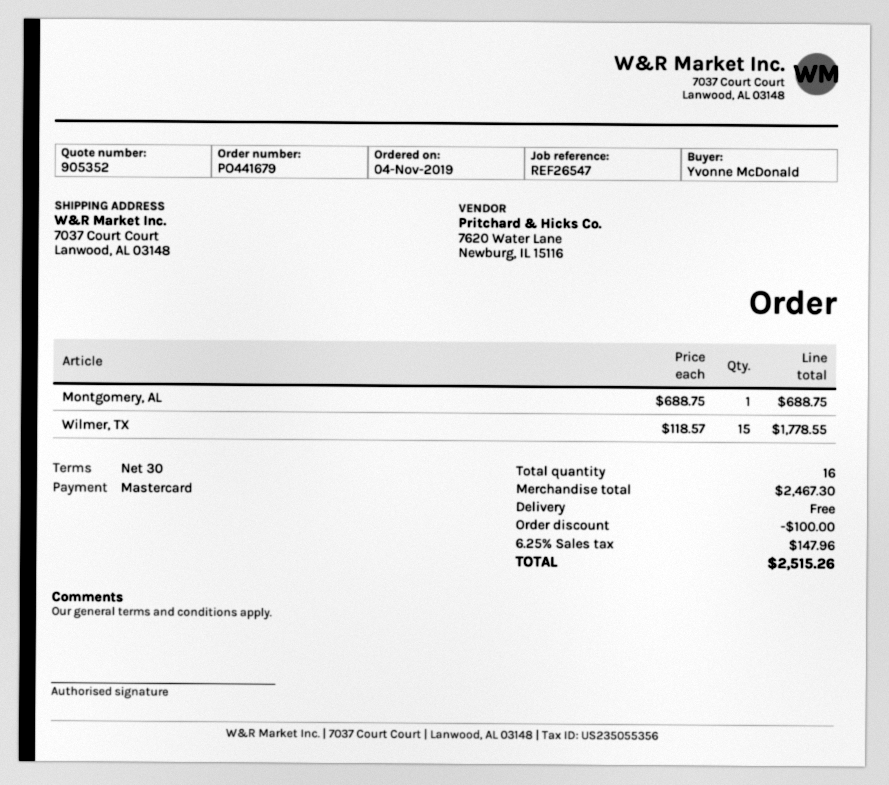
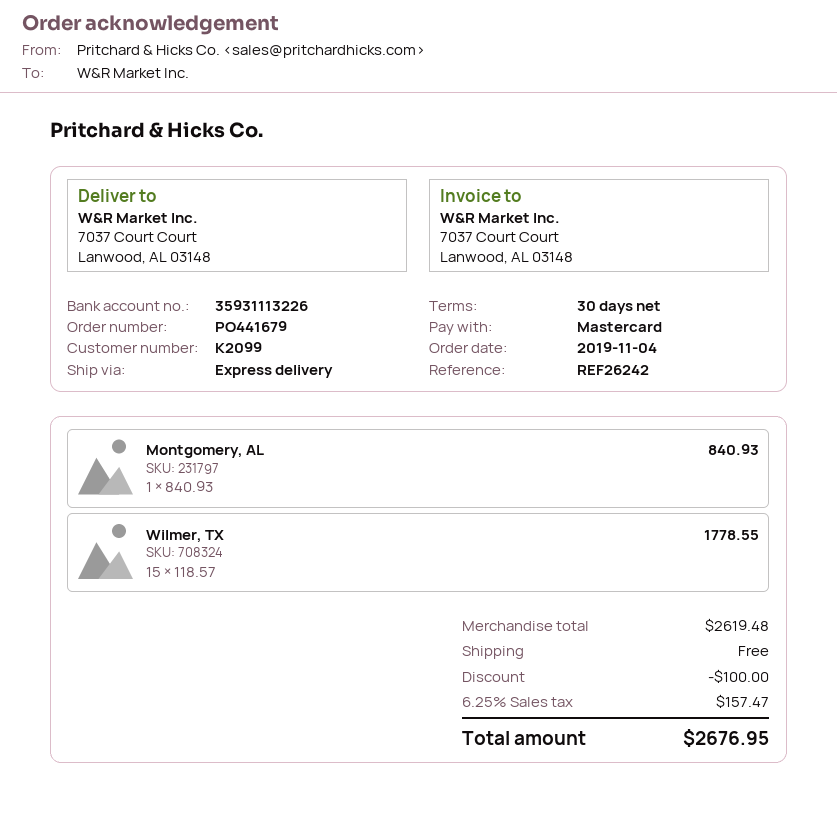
reference: REF26547 -> REF26242
Montgomery, AL: 1 x 688.75 = 688.75 -> 1 x 840.93 = 840.93
subtotal: 2467.30 -> 2619.48
tax: 6.25% = 147.96 -> 6.25% = 157.47
total: 2515.26 -> 2676.95

